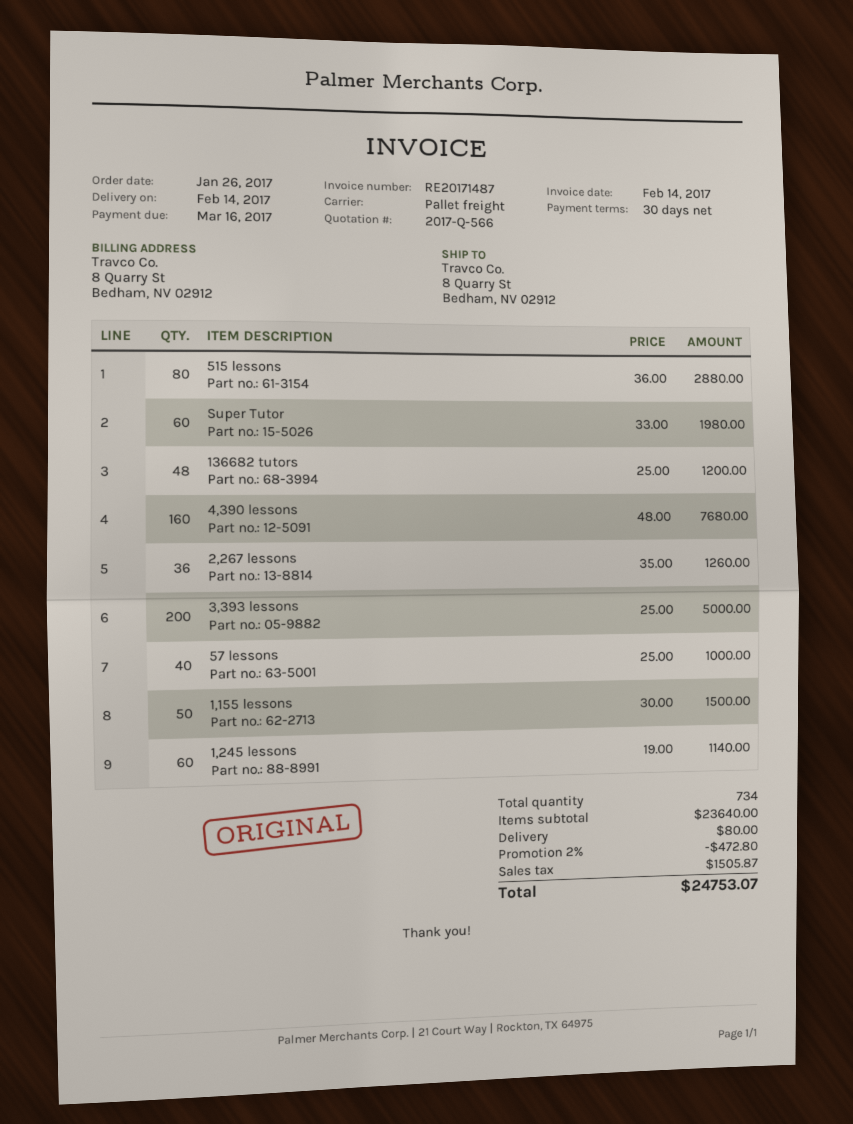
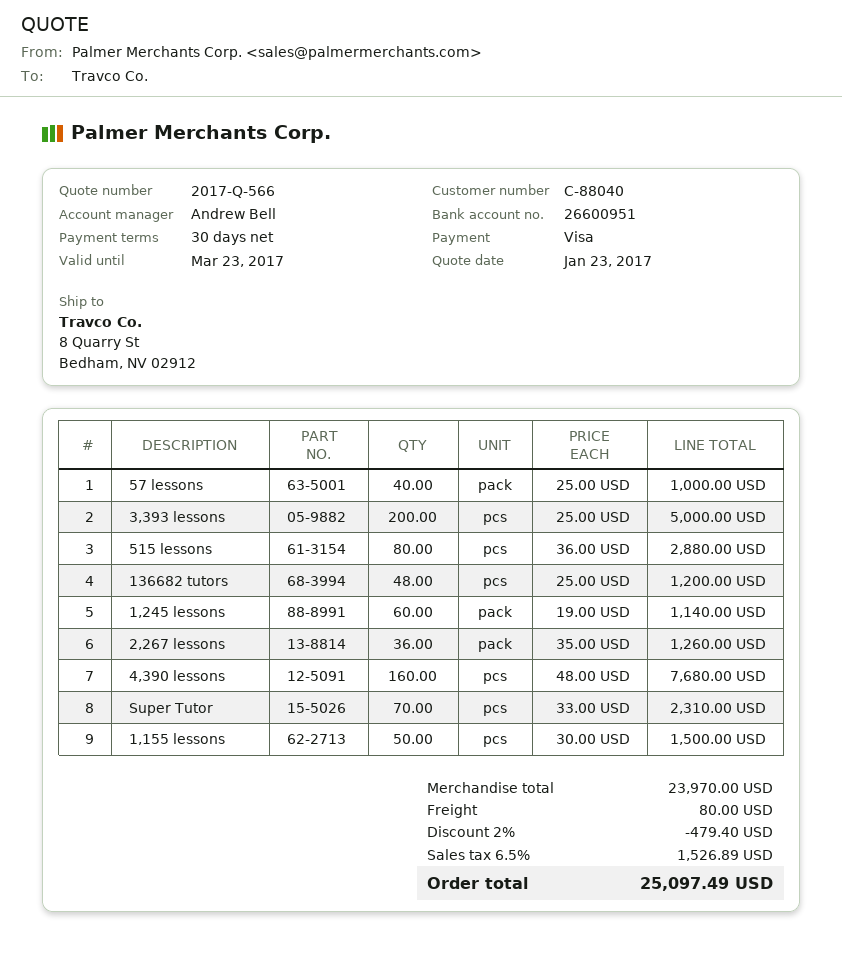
Super Tutor: 60 x 33.00 = 1980.00 -> 70 x 33.00 = 2310.00
subtotal: 23640.00 -> 23970.00
discount: 2% = 472.80 -> 2% = 479.40
tax: 1505.87 -> 1526.89
total: 24753.07 -> 25097.49

